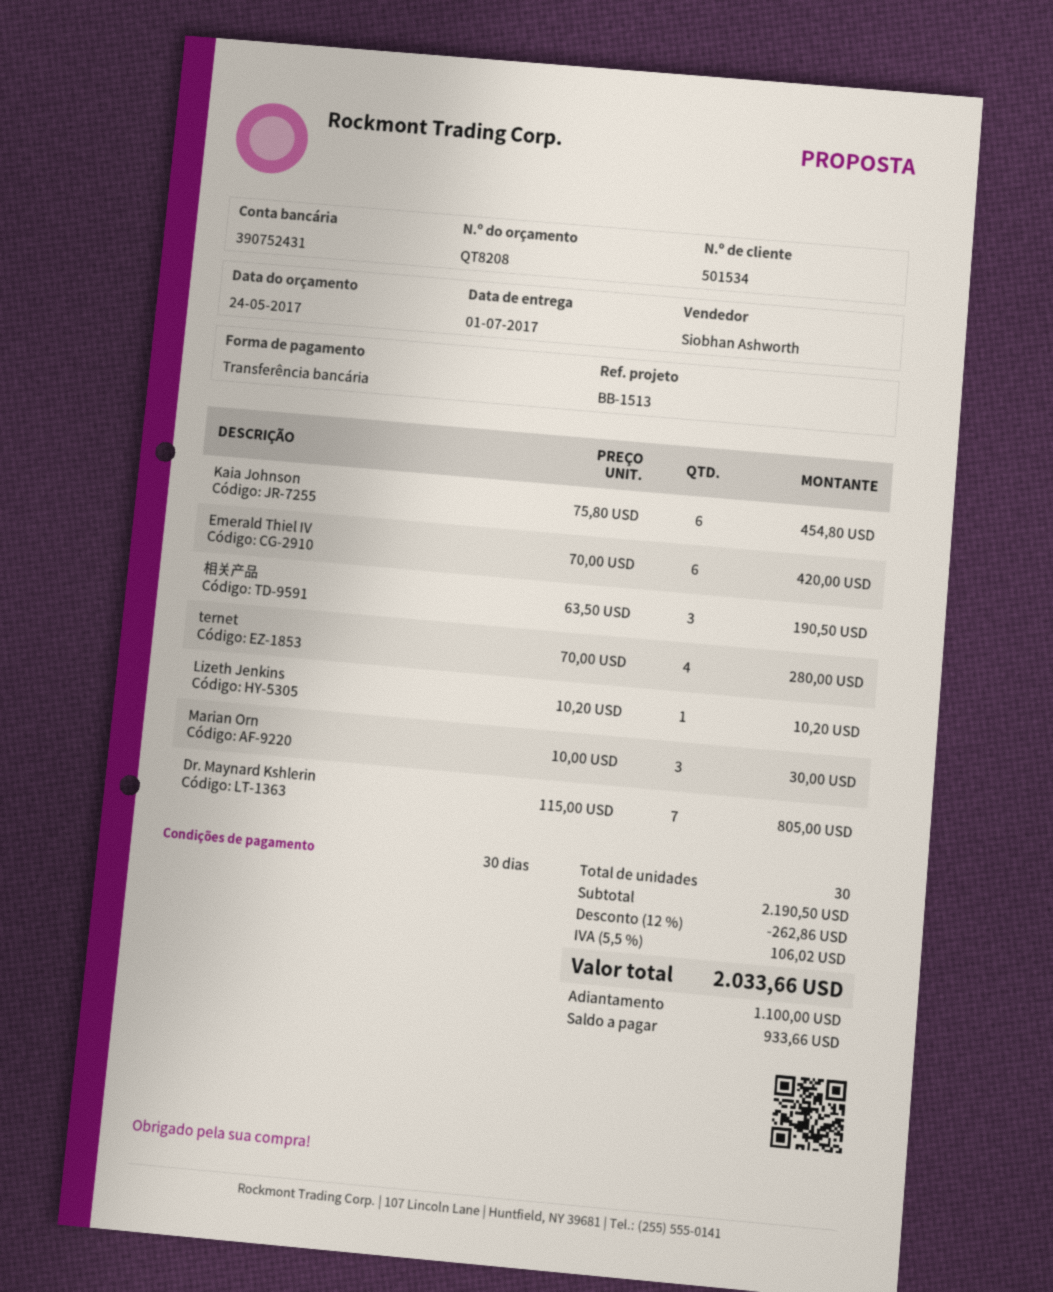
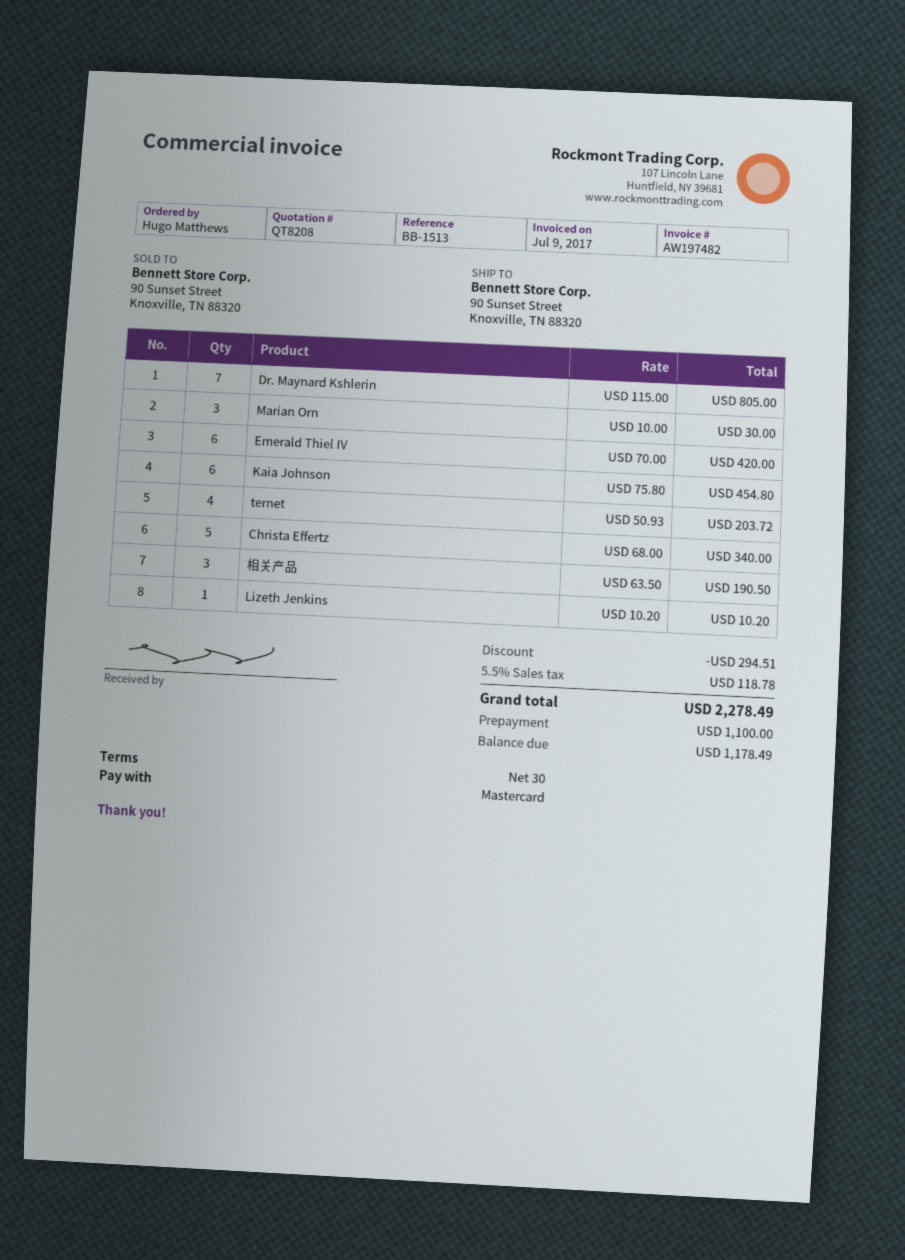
payment method: bank transfer -> Mastercard
ternet: 4 x 70.00 = 280.00 -> 4 x 50.93 = 203.72
Christa Effertz: none -> 5 x 68.00 = 340.00
discount: 262.86 -> 294.51
tax: 5.5% = 106.02 -> 5.5% = 118.78
total: 2033.66 -> 2278.49
balance: 933.66 -> 1178.49

